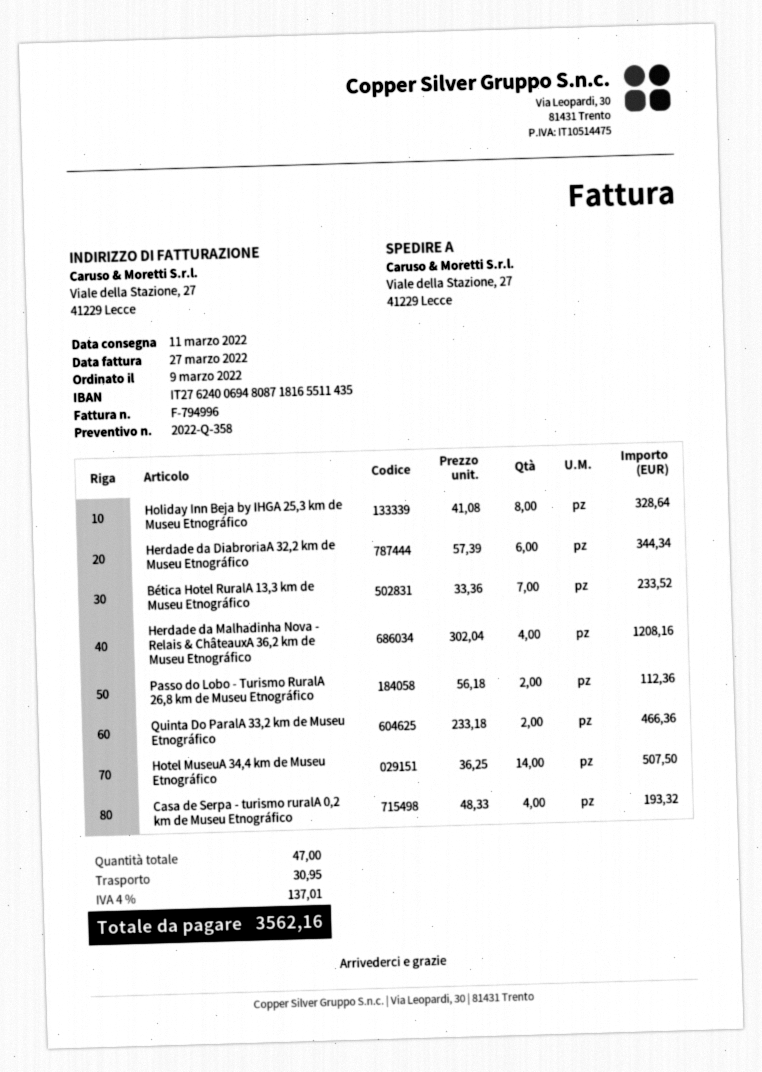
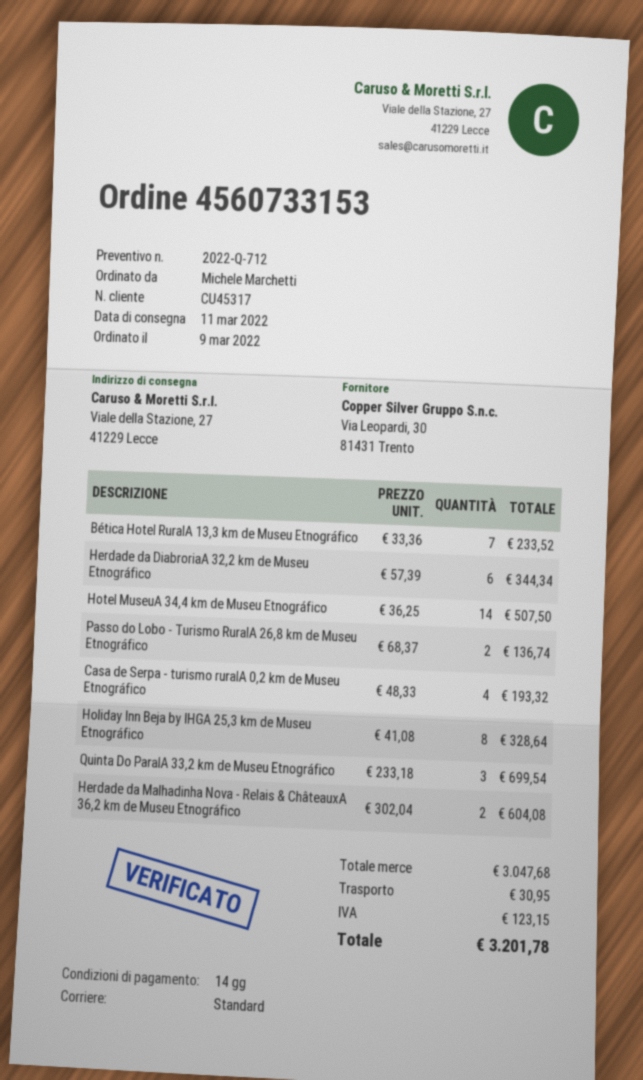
quote number: 2022-Q-358 -> 2022-Q-712
Herdade da Malhadinha Nova - Relais & ChâteauxA 36,2 km de Museu Etnográfico: 4 x 302.04 = 1208.16 -> 2 x 302.04 = 604.08
Passo do Lobo - Turismo RuralA 26,8 km de Museu Etnográfico: 2 x 56.18 = 112.36 -> 2 x 68.37 = 136.74
Quinta Do ParalA 33,2 km de Museu Etnográfico: 2 x 233.18 = 466.36 -> 3 x 233.18 = 699.54
tax: 137.01 -> 123.15
total: 3562.16 -> 3201.78

